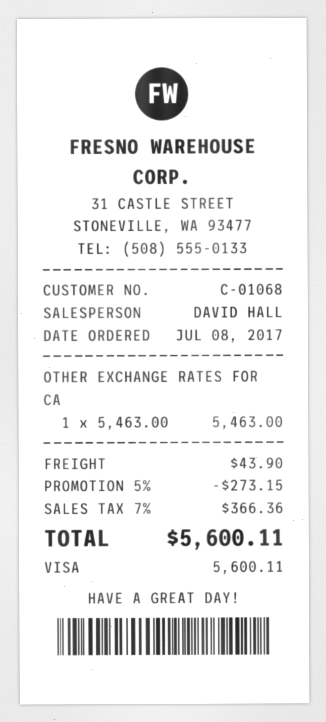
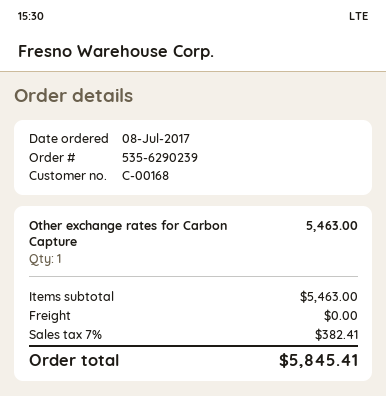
customer number: C-01068 -> C-00168
discount: 5% = 273.15 -> none
shipping: 43.90 -> 0.00
tax: 7% = 366.36 -> 7% = 382.41
total: 5600.11 -> 5845.41

